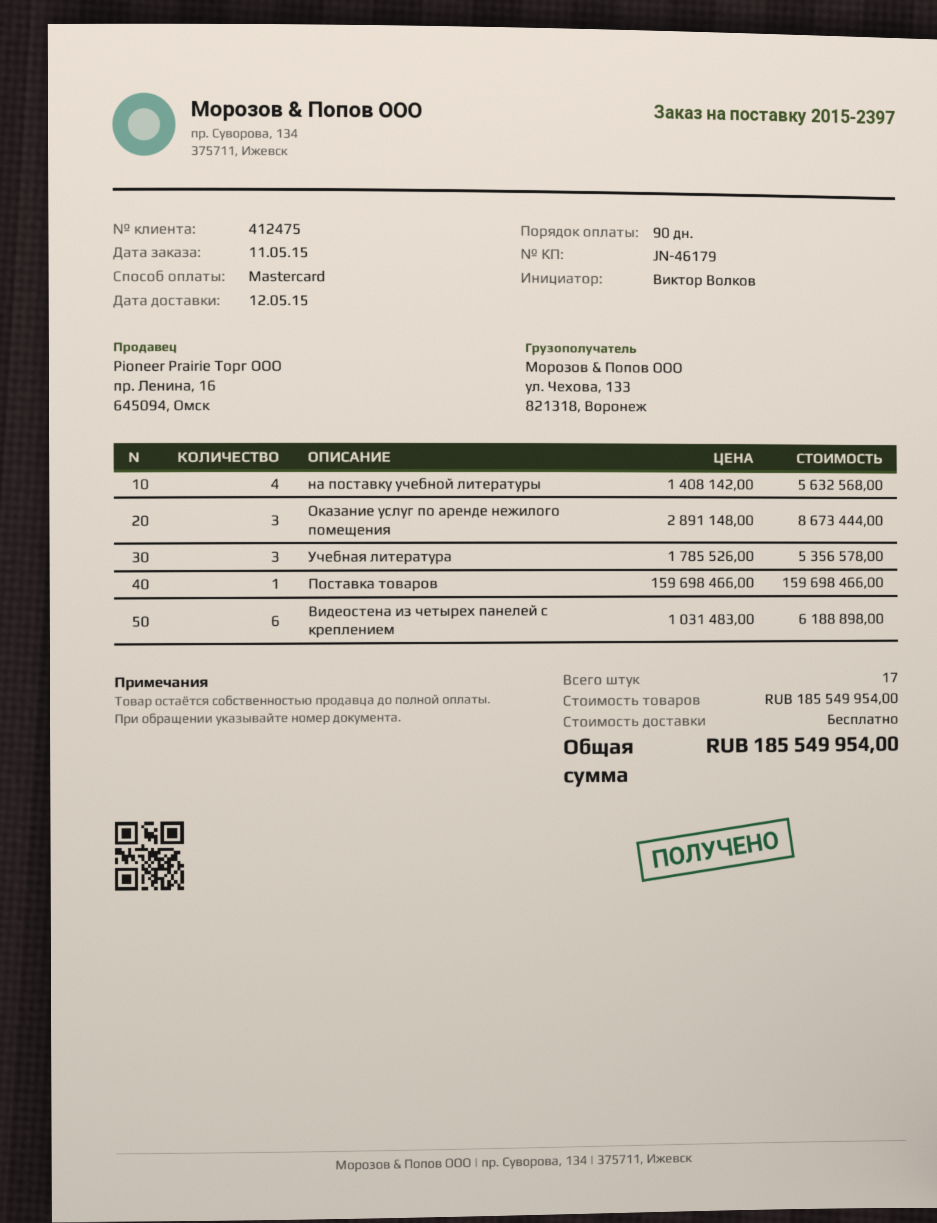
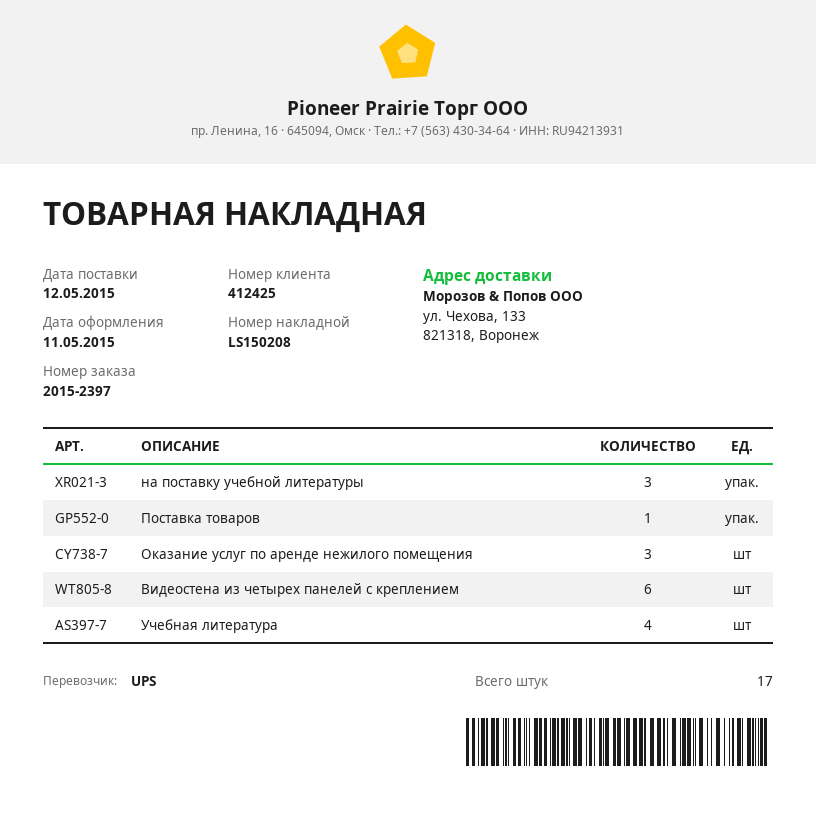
customer number: 412475 -> 412425
на поставку учебной литературы: 4 -> 3
Учебная литература: 3 -> 4

